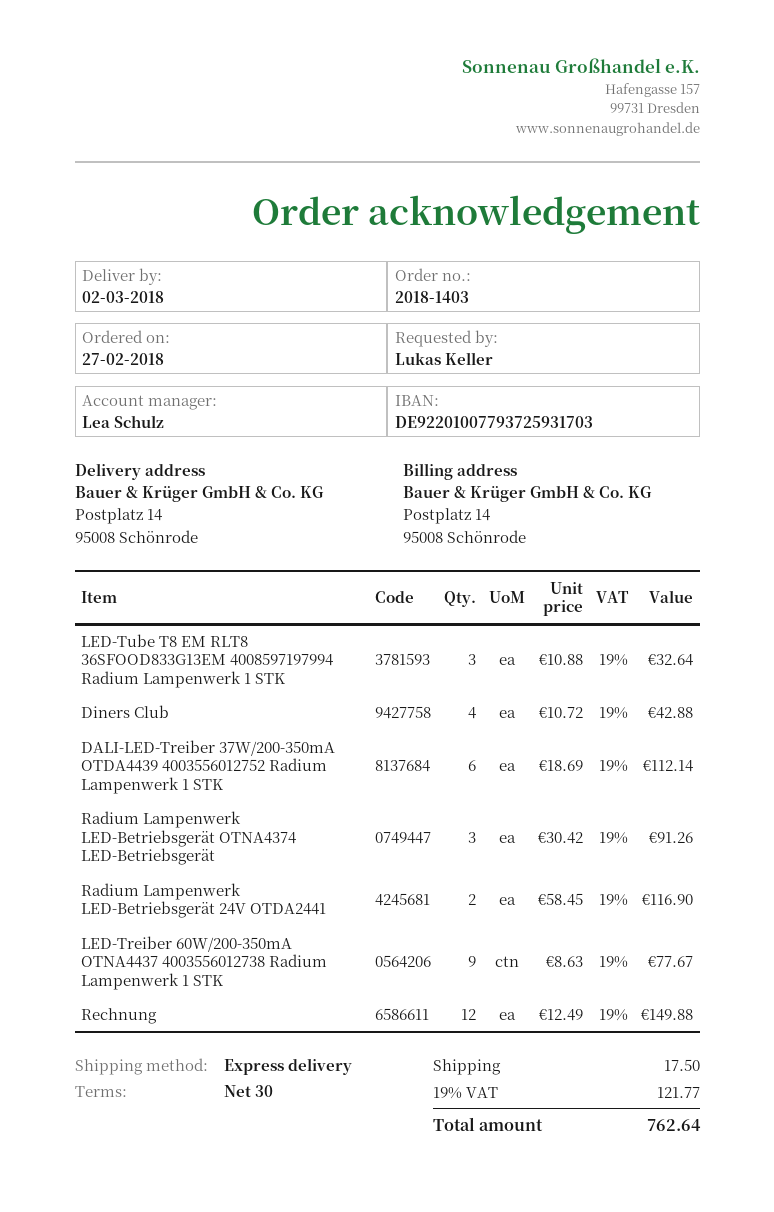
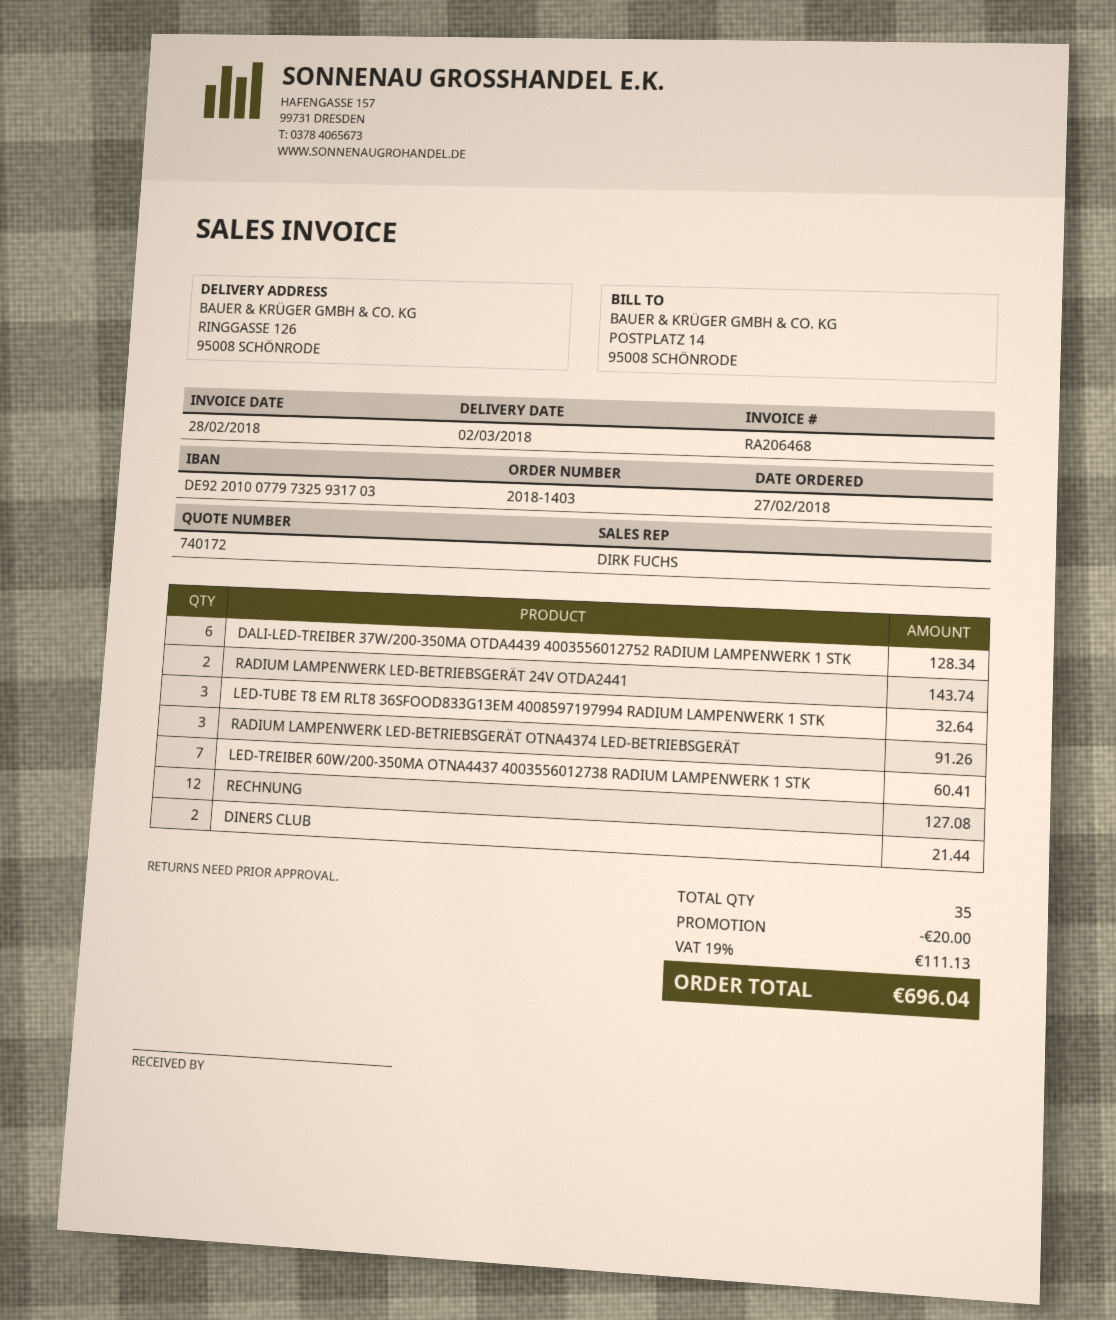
sales rep: Lea Schulz -> DIRK FUCHS
bank account: DE92201007793725931703 -> DE92201007797325931703
ship to: Postplatz 14, 95008 Schönrode -> RINGGASSE 126, 95008 SCHÖNRODE
Diners Club: 4 for 42.88 -> 2 for 21.44
DALI-LED-Treiber 37W/200-350mA OTDA4439 4003556012752 Radium Lampenwerk 1 STK: 6 for 112.14 -> 6 for 128.34
Radium Lampenwerk LED-Betriebsgerät 24V OTDA2441: 2 for 116.90 -> 2 for 143.74
LED-Treiber 60W/200-350mA OTNA4437 4003556012738 Radium Lampenwerk 1 STK: 9 for 77.67 -> 7 for 60.41
Rechnung: 12 for 149.88 -> 12 for 127.08
discount: none -> 20.00
shipping: 17.50 -> none
tax: 19% = 121.77 -> 19% = 111.13
total: 762.64 -> 696.04

